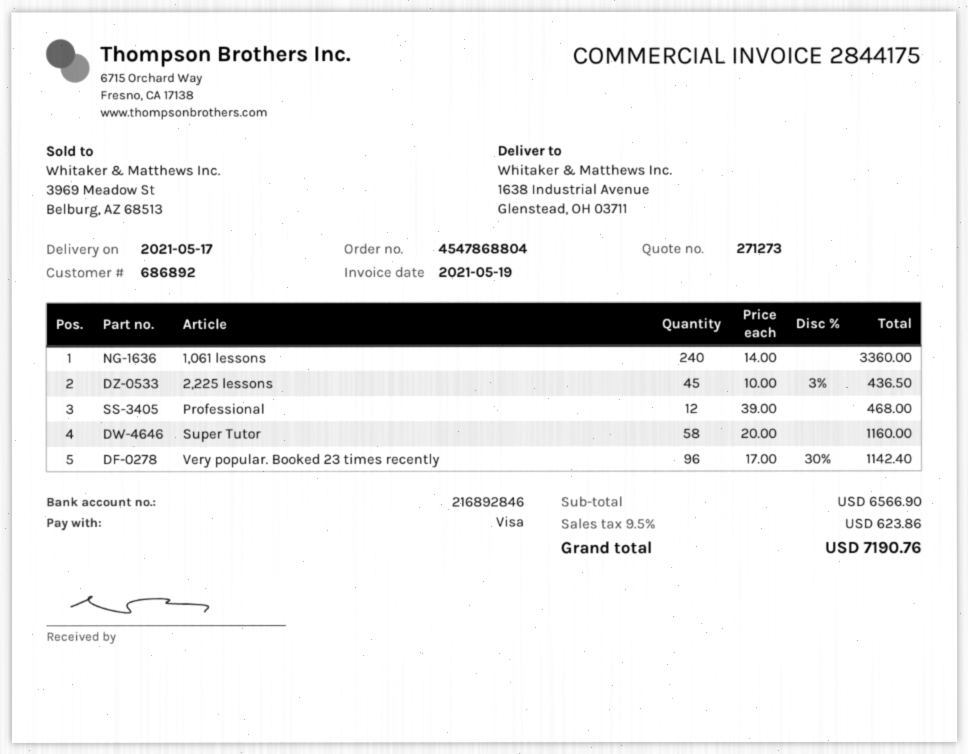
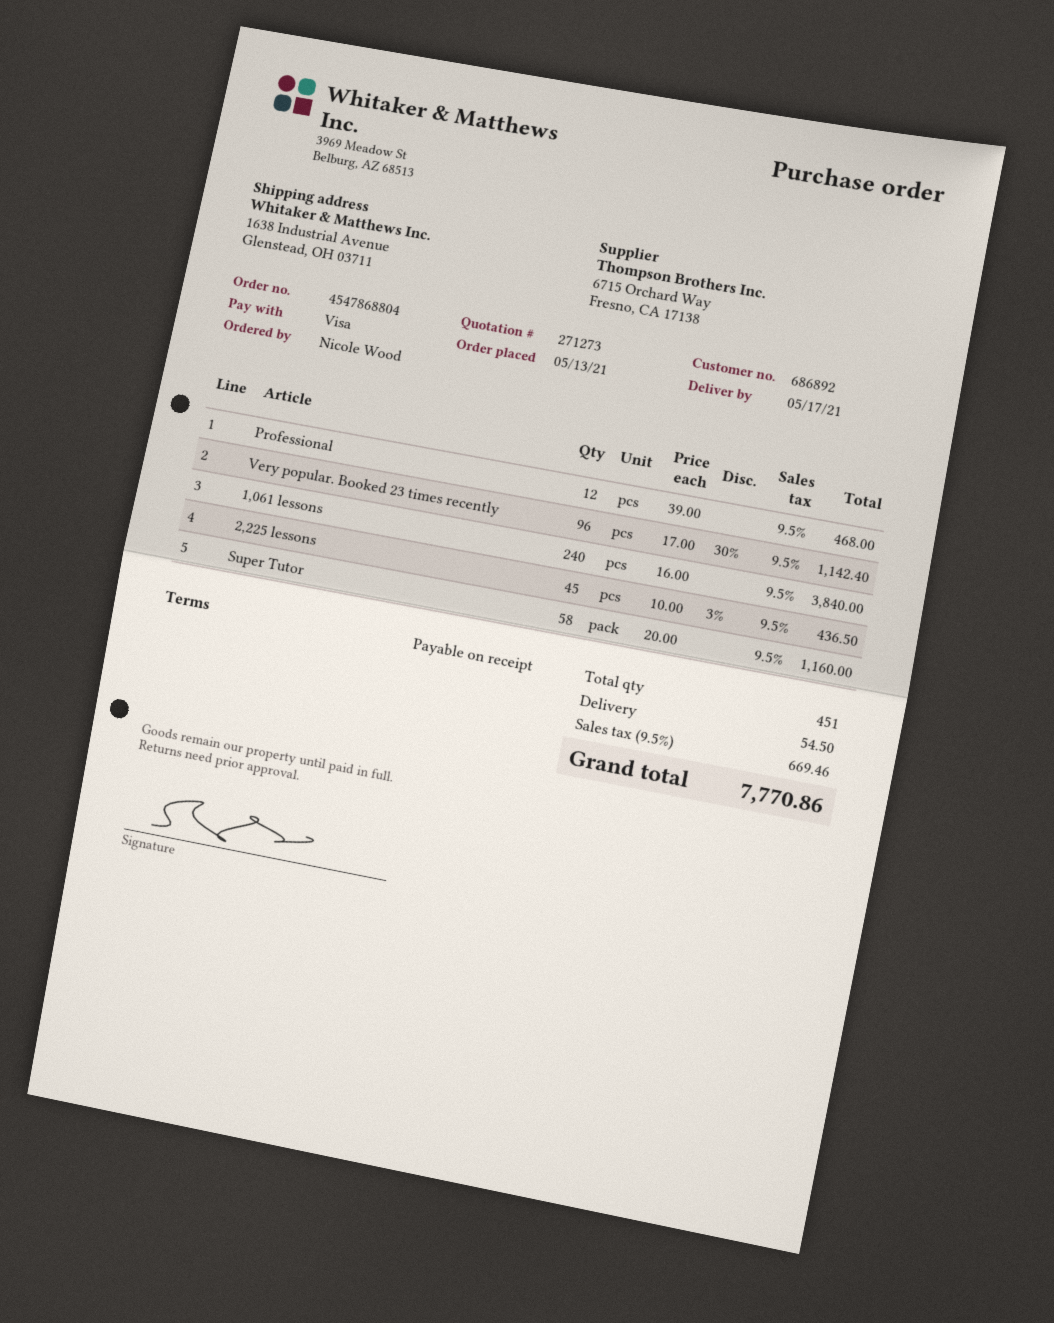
1,061 lessons: 240 x 14.00 = 3360.00 -> 240 x 16.00 = 3840.00
shipping: none -> 54.50
tax: 9.5% = 623.86 -> 9.5% = 669.46
total: 7190.76 -> 7770.86

